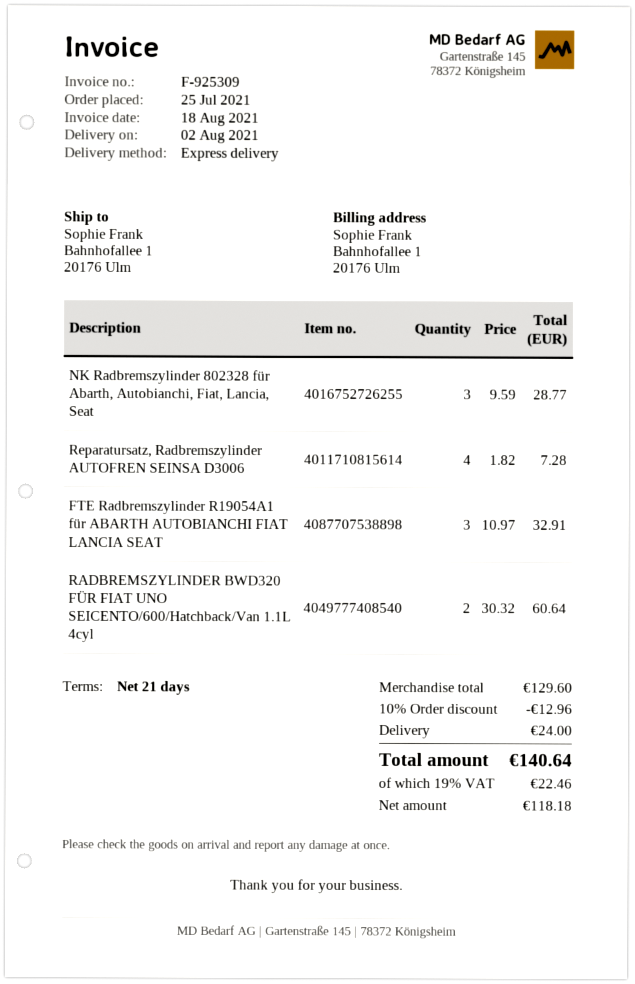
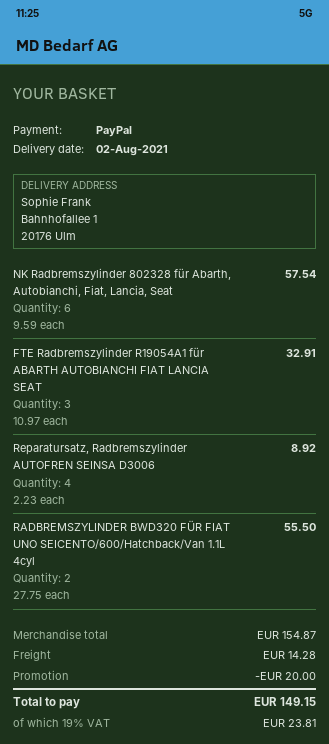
NK Radbremszylinder 802328 für Abarth, Autobianchi, Fiat, Lancia, Seat: 3 x 9.59 = 28.77 -> 6 x 9.59 = 57.54
Reparatursatz, Radbremszylinder AUTOFREN SEINSA D3006: 4 x 1.82 = 7.28 -> 4 x 2.23 = 8.92
RADBREMSZYLINDER BWD320 FÜR FIAT UNO SEICENTO/600/Hatchback/Van 1.1L 4cyl: 2 x 30.32 = 60.64 -> 2 x 27.75 = 55.50
subtotal: 129.60 -> 154.87
discount: 12.96 -> 20.00
shipping: 24.00 -> 14.28
tax: 19% = 22.46 -> 19% = 23.81
total: 140.64 -> 149.15

